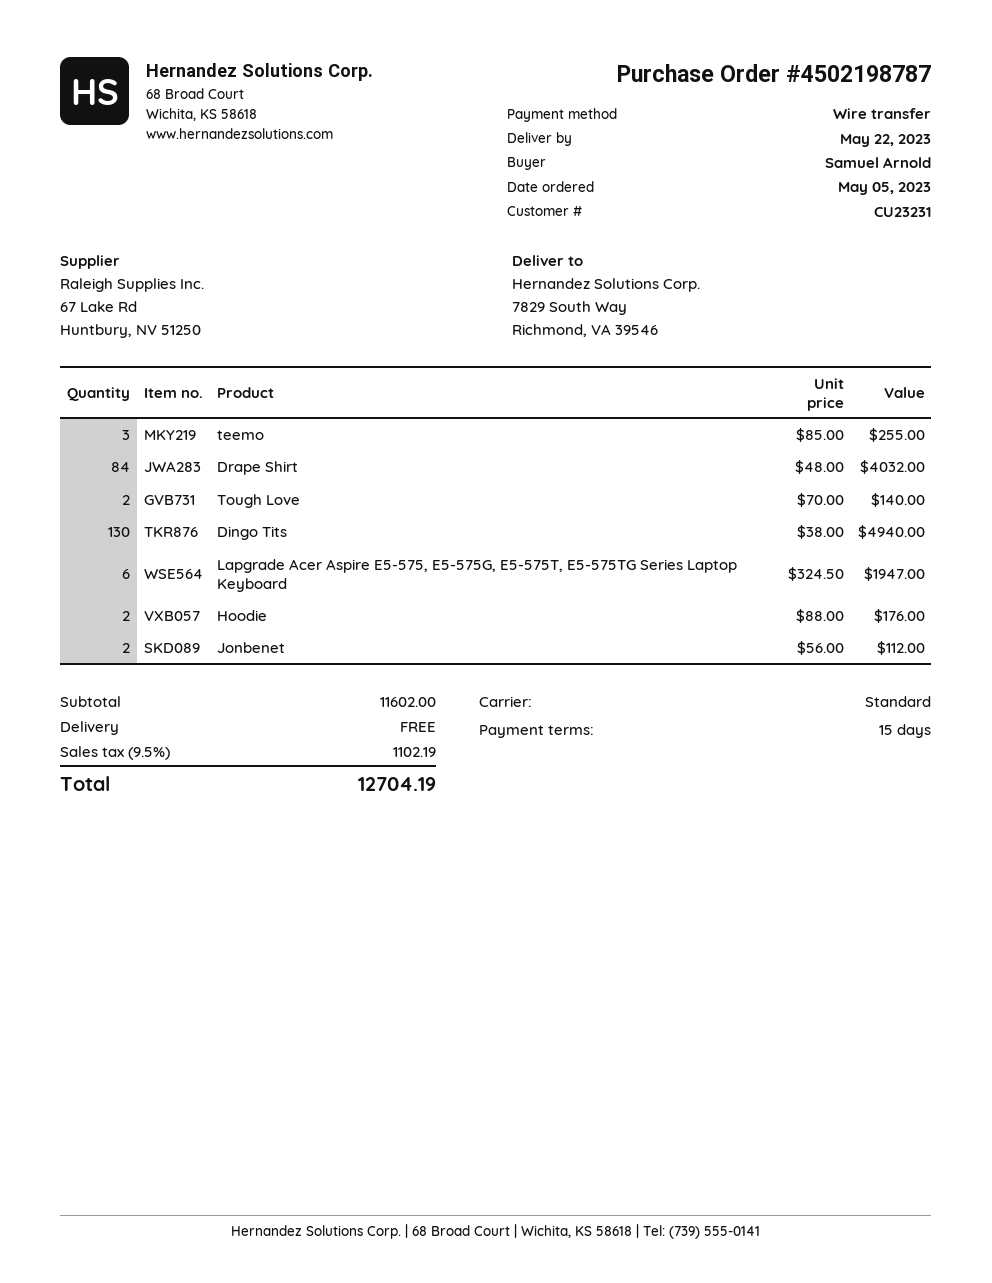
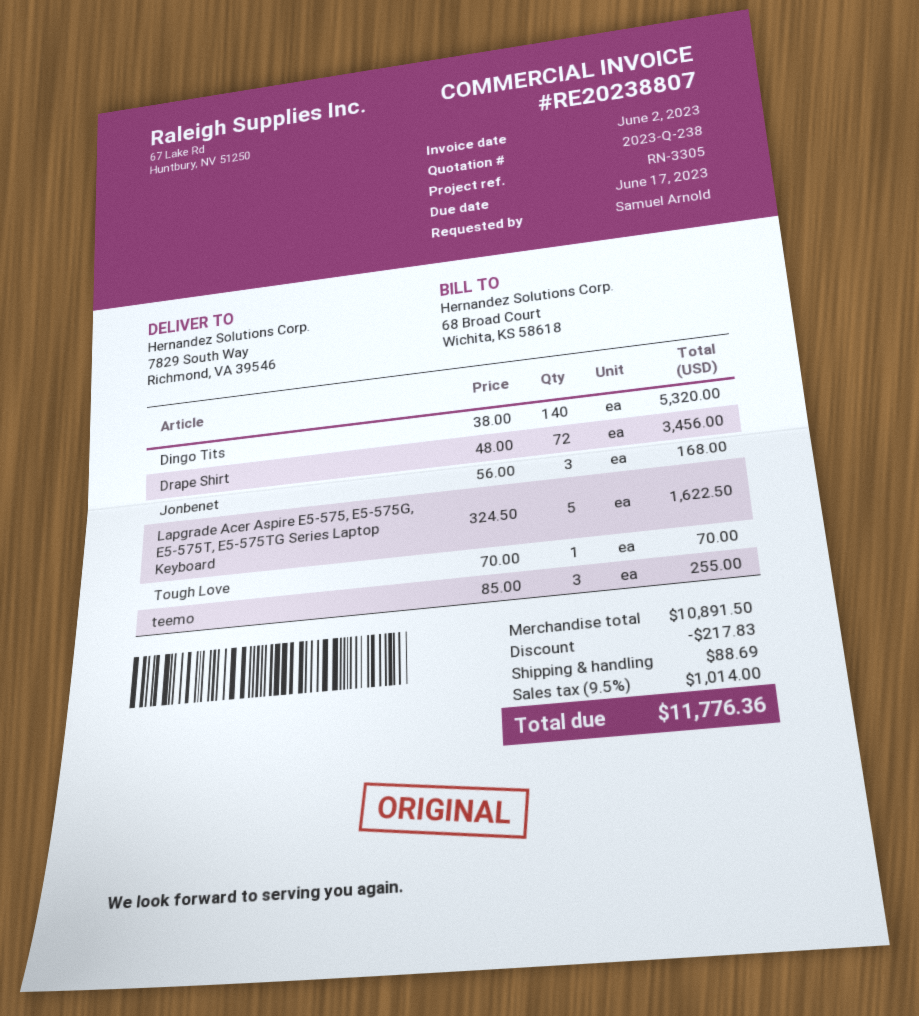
Drape Shirt: 84 x 48.00 = 4032.00 -> 72 x 48.00 = 3456.00
Tough Love: 2 x 70.00 = 140.00 -> 1 x 70.00 = 70.00
Dingo Tits: 130 x 38.00 = 4940.00 -> 140 x 38.00 = 5320.00
Lapgrade Acer Aspire E5-575, E5-575G, E5-575T, E5-575TG Series Laptop Keyboard: 6 x 324.50 = 1947.00 -> 5 x 324.50 = 1622.50
Hoodie: 2 x 88.00 = 176.00 -> none
Jonbenet: 2 x 56.00 = 112.00 -> 3 x 56.00 = 168.00
subtotal: 11602.00 -> 10891.50
discount: none -> 217.83
shipping: 0.00 -> 88.69
tax: 9.5% = 1102.19 -> 9.5% = 1014.00
total: 12704.19 -> 11776.36

